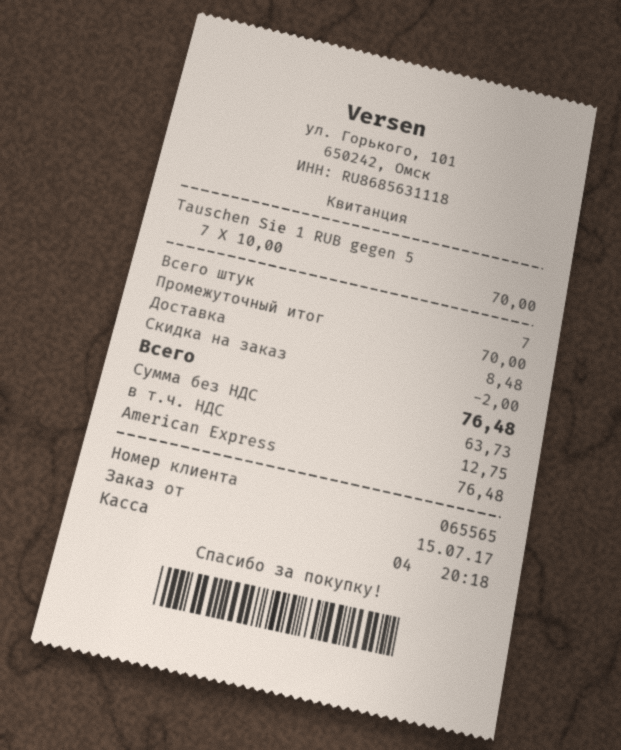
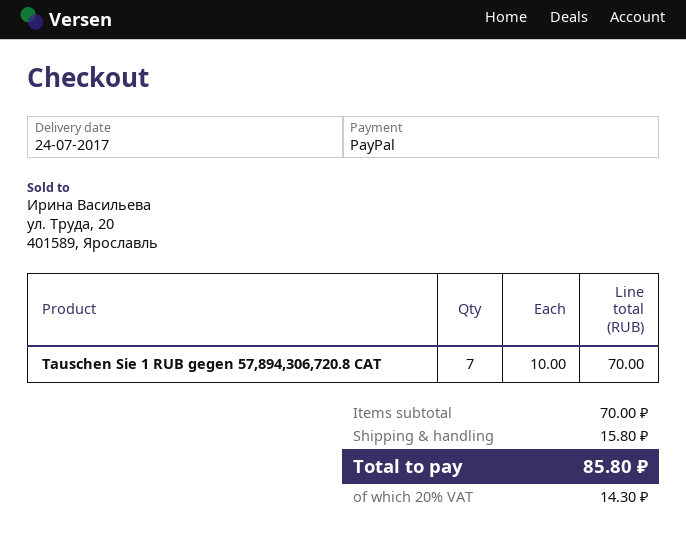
payment method: American Express -> PayPal
discount: 2.00 -> none
shipping: 8.48 -> 15.80
tax: 12.75 -> 14.30
total: 76.48 -> 85.80

